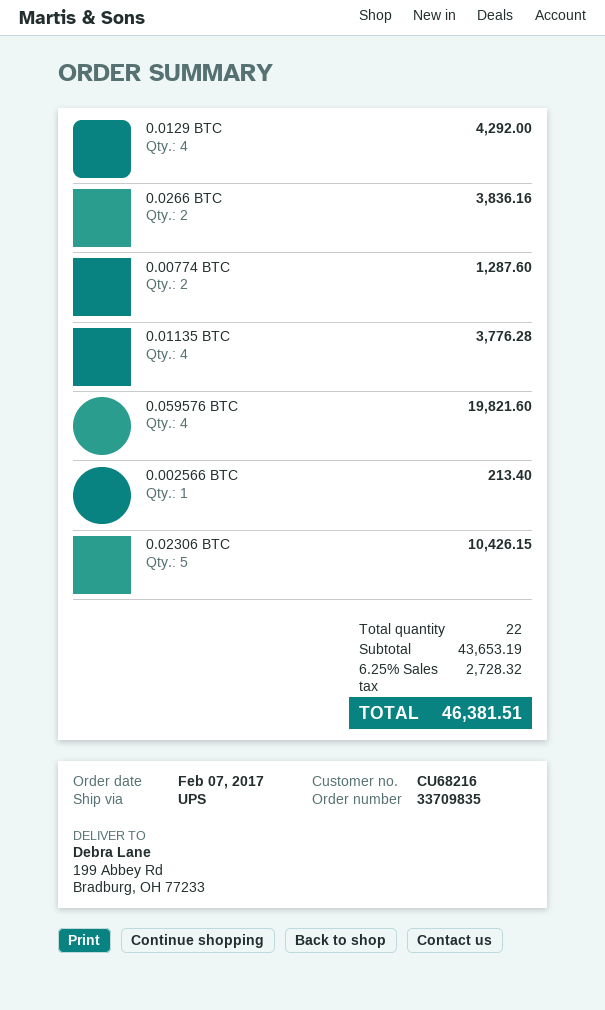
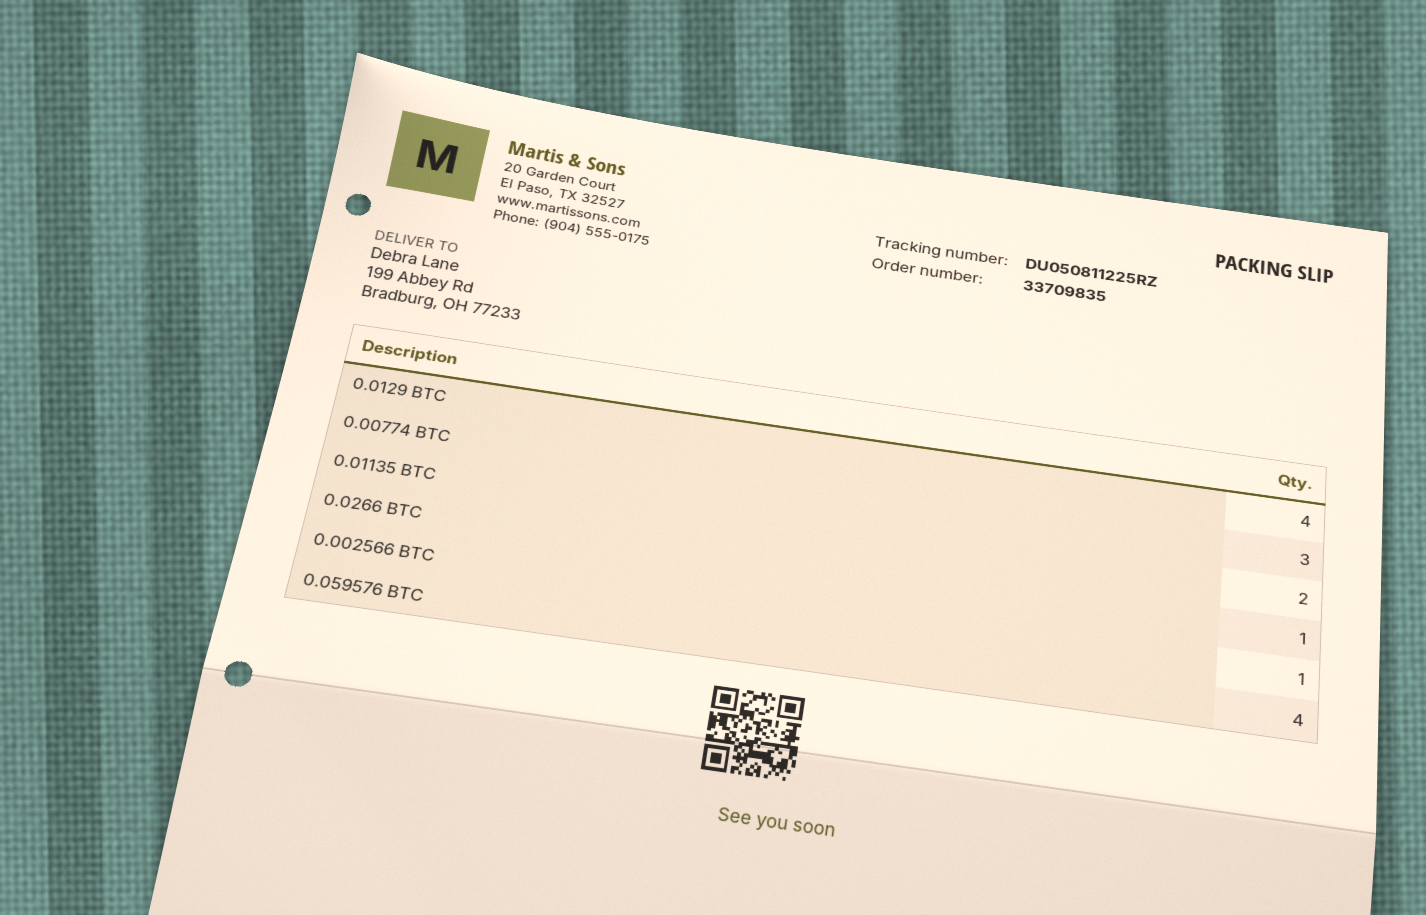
0.0266 BTC: 2 -> 1
0.00774 BTC: 2 -> 3
0.01135 BTC: 4 -> 2
0.02306 BTC: 5 -> none

